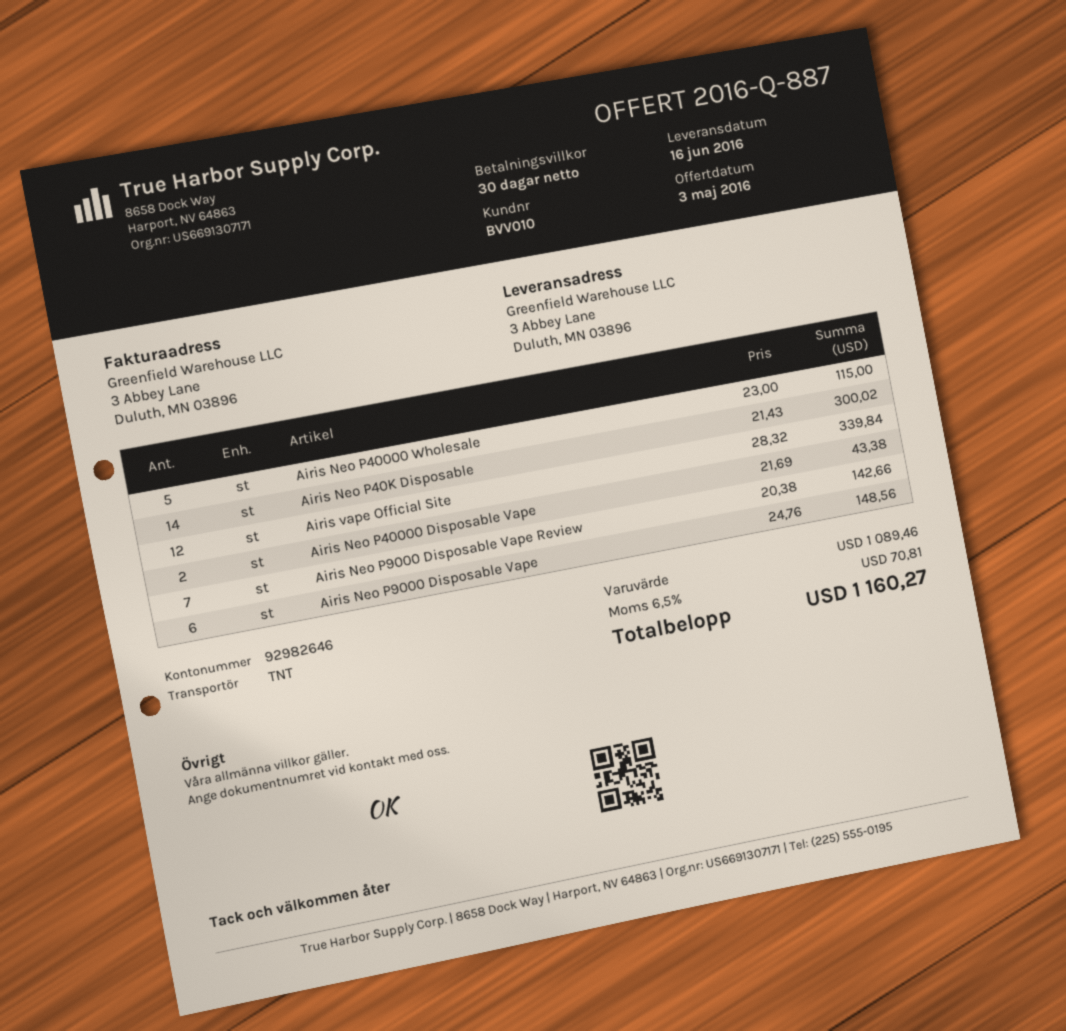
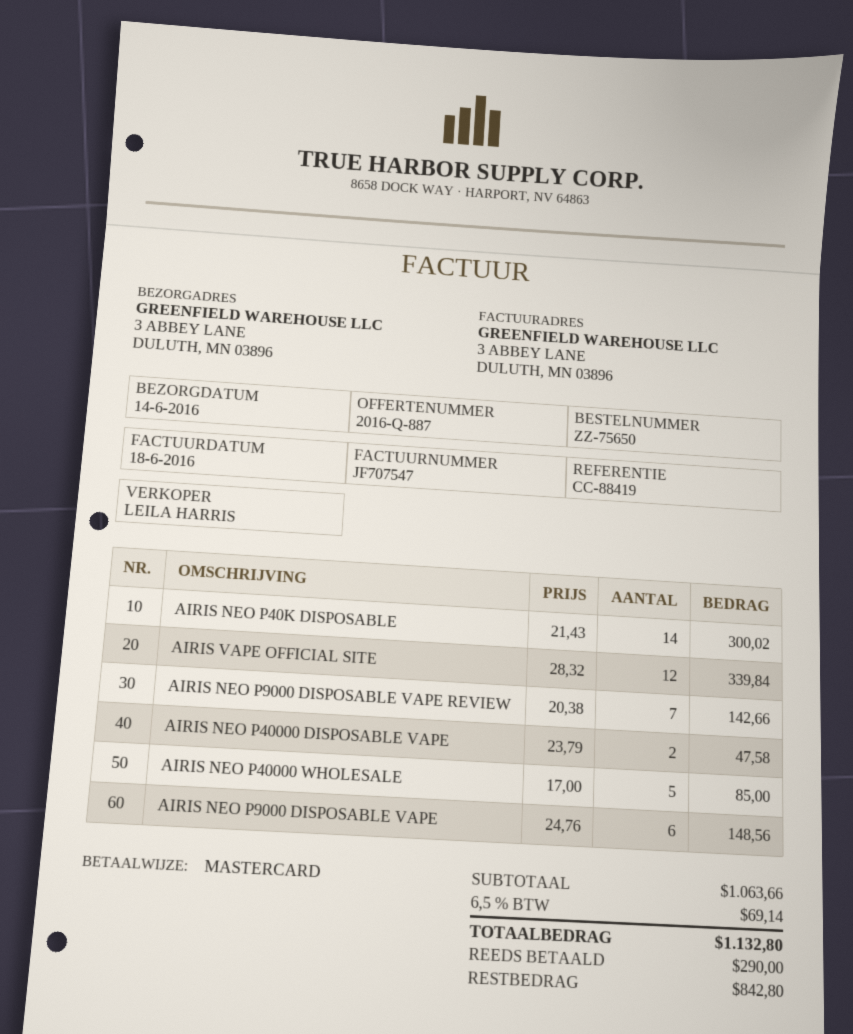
delivery date: 2016-06-16 -> 2016-06-14
Airis Neo P40000 Wholesale: 5 x 23.00 = 115.00 -> 5 x 17.00 = 85.00
Airis Neo P40000 Disposable Vape: 2 x 21.69 = 43.38 -> 2 x 23.79 = 47.58
subtotal: 1089.46 -> 1063.66
tax: 6.5% = 70.81 -> 6.5% = 69.14
total: 1160.27 -> 1132.80

